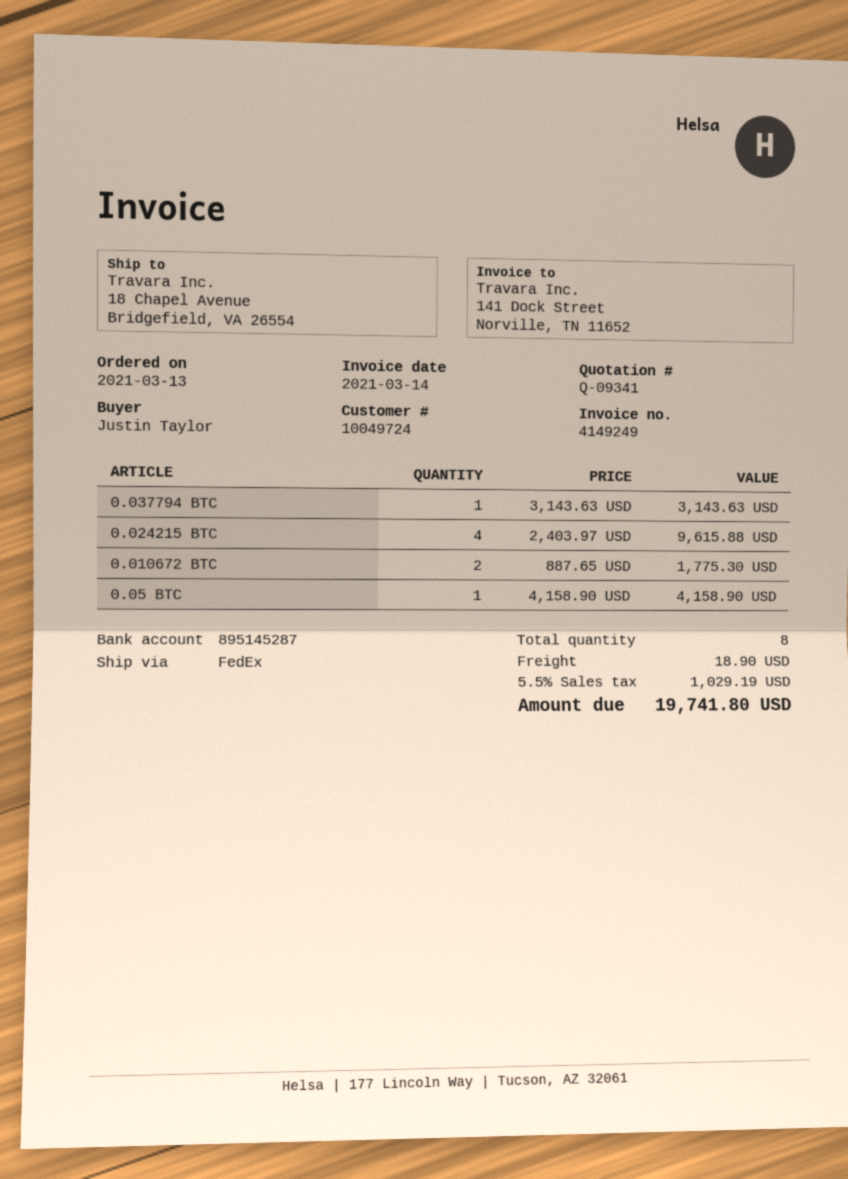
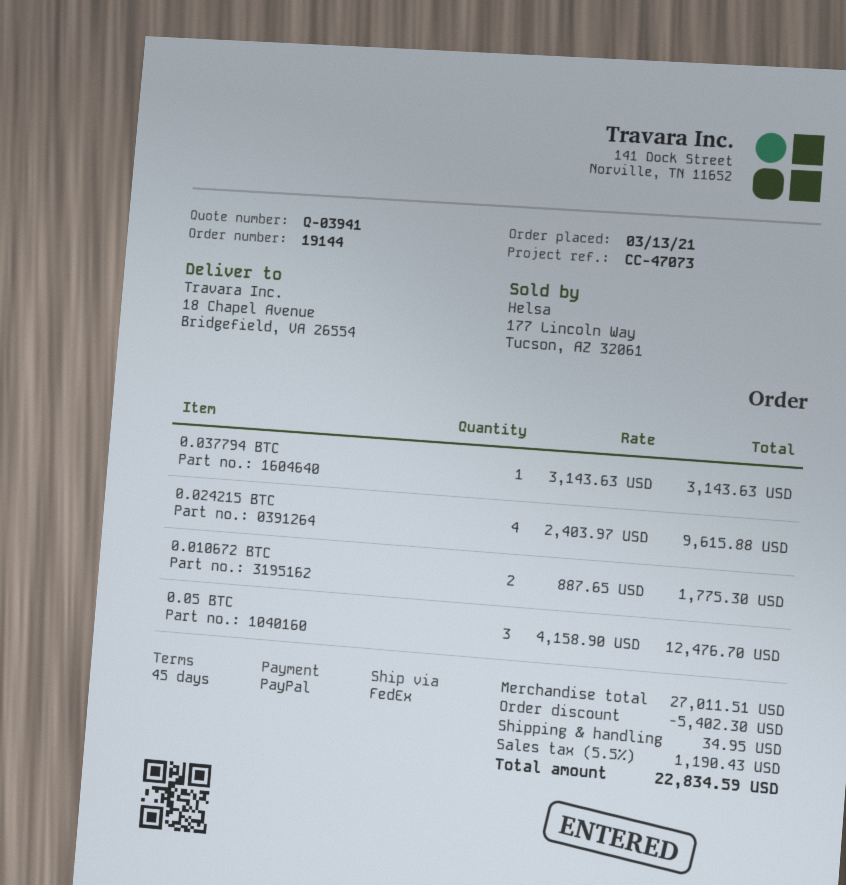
quote number: Q-09341 -> Q-03941
0.05 BTC: 1 x 4158.90 = 4158.90 -> 3 x 4158.90 = 12476.70
discount: none -> 5402.30
shipping: 18.90 -> 34.95
tax: 5.5% = 1029.19 -> 5.5% = 1190.43
total: 19741.80 -> 22834.59

